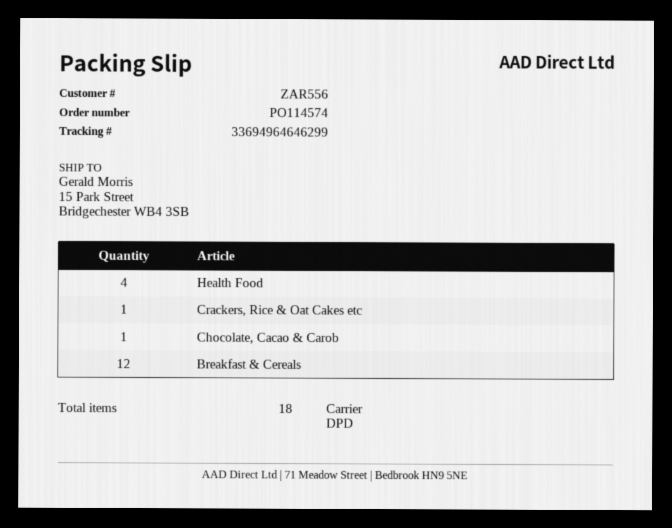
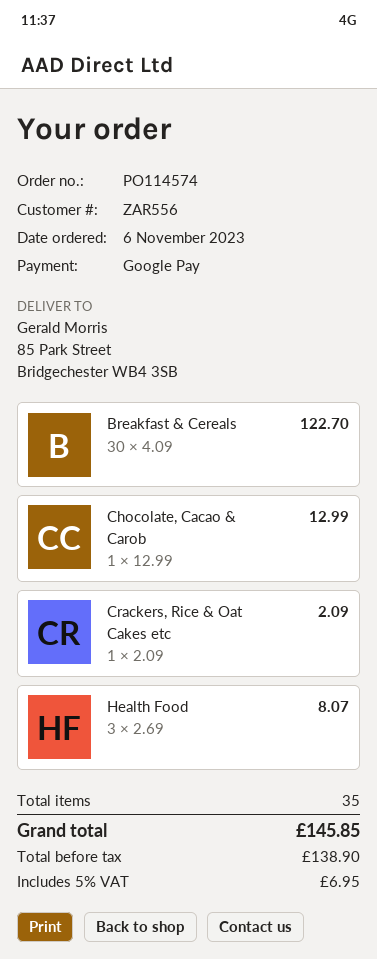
ship to: 15 Park Street, Bridgechester WB4 3SB -> 85 Park Street, Bridgechester WB4 3SB
Health Food: 4 -> 3
Breakfast & Cereals: 12 -> 30
total quantity: 18 -> 35

